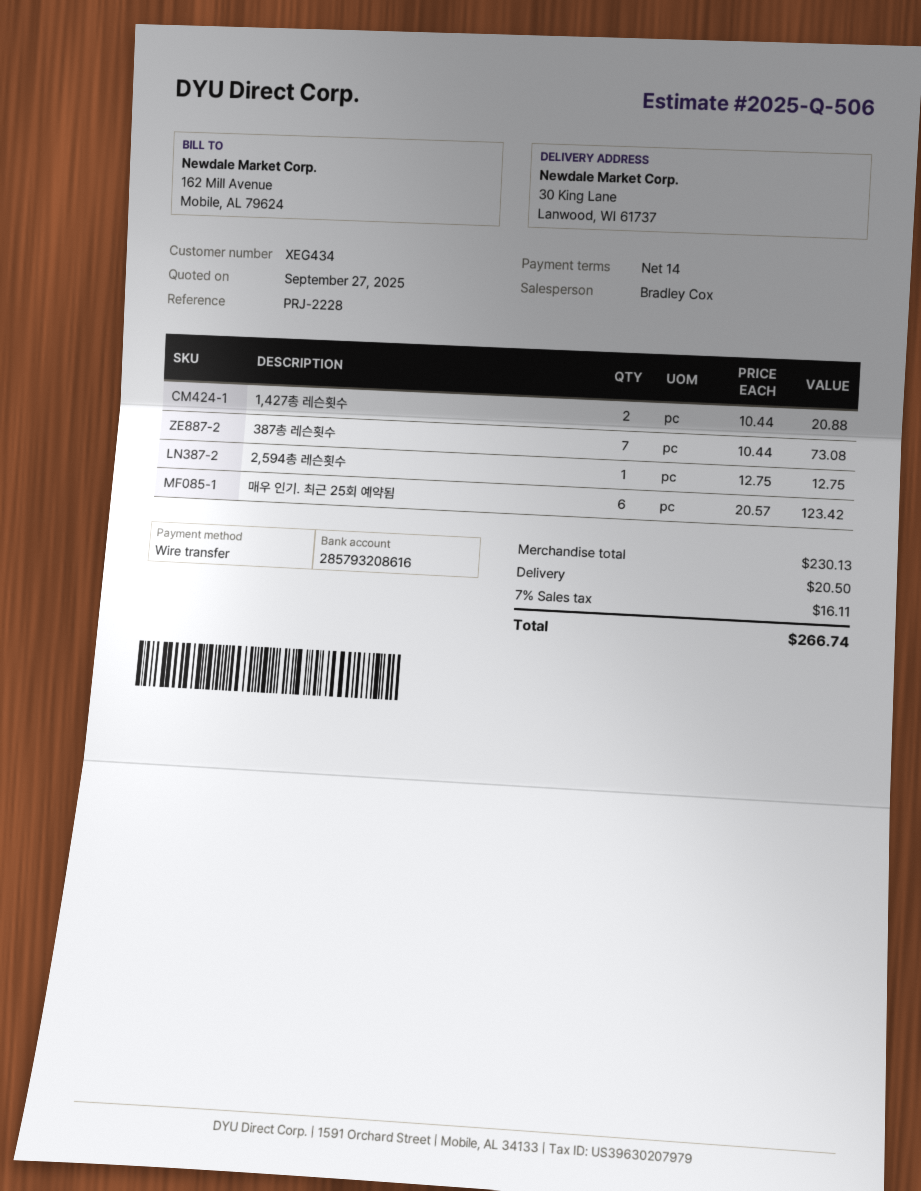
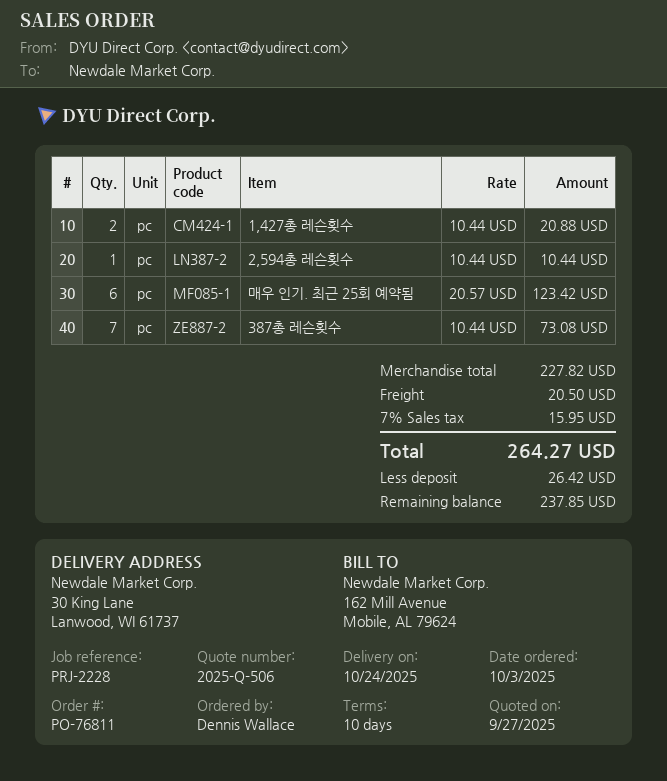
payment terms: 14 days -> 10 days
2,594총 레슨횟수: 1 x 12.75 = 12.75 -> 1 x 10.44 = 10.44
subtotal: 230.13 -> 227.82
tax: 7% = 16.11 -> 7% = 15.95
total: 266.74 -> 264.27

